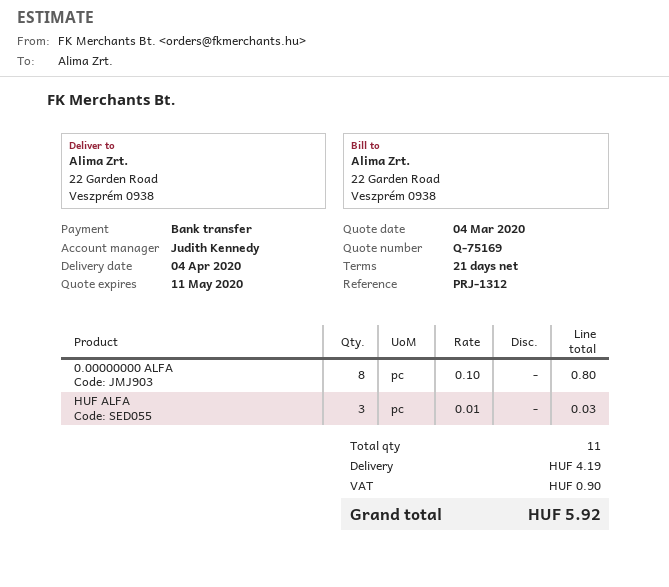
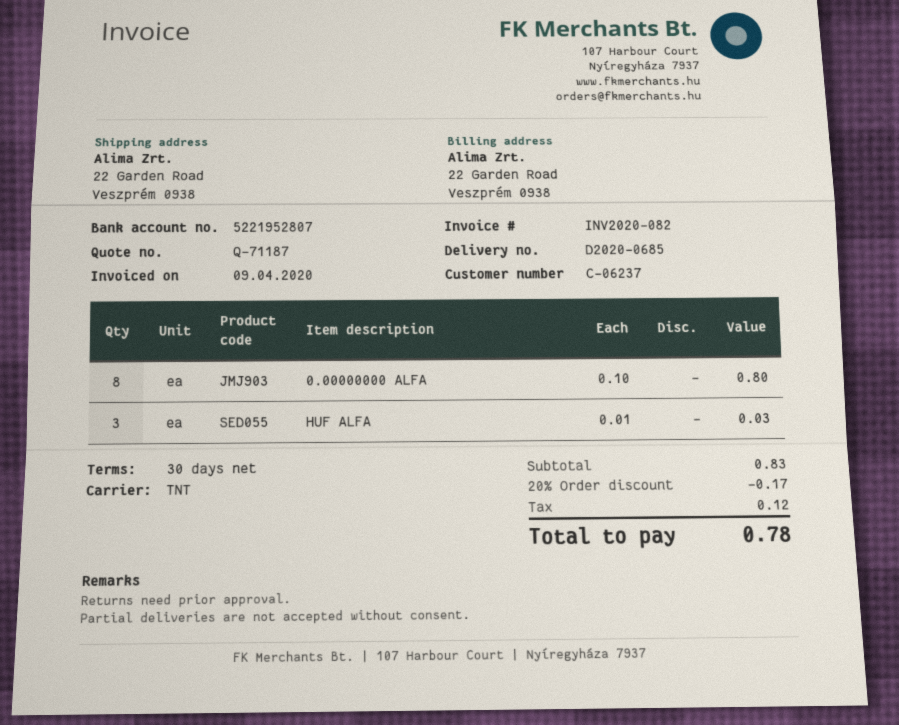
quote number: Q-75169 -> Q-71187
payment terms: 21 days -> 30 days
discount: none -> 20% = 0.17
shipping: 4.19 -> none
tax: 0.90 -> 0.12
total: 5.92 -> 0.78

